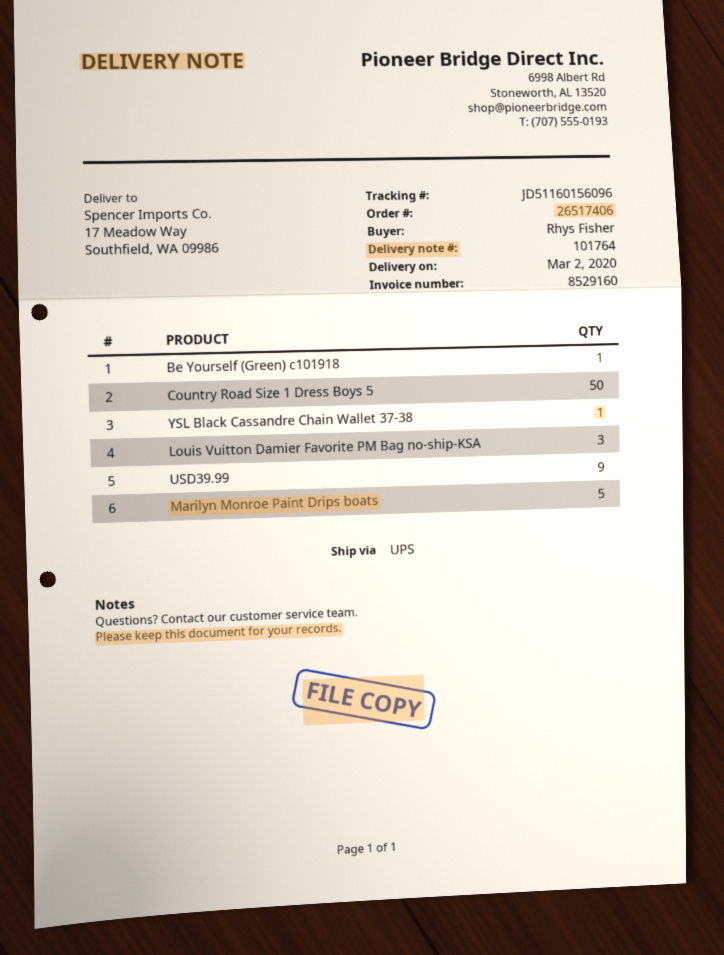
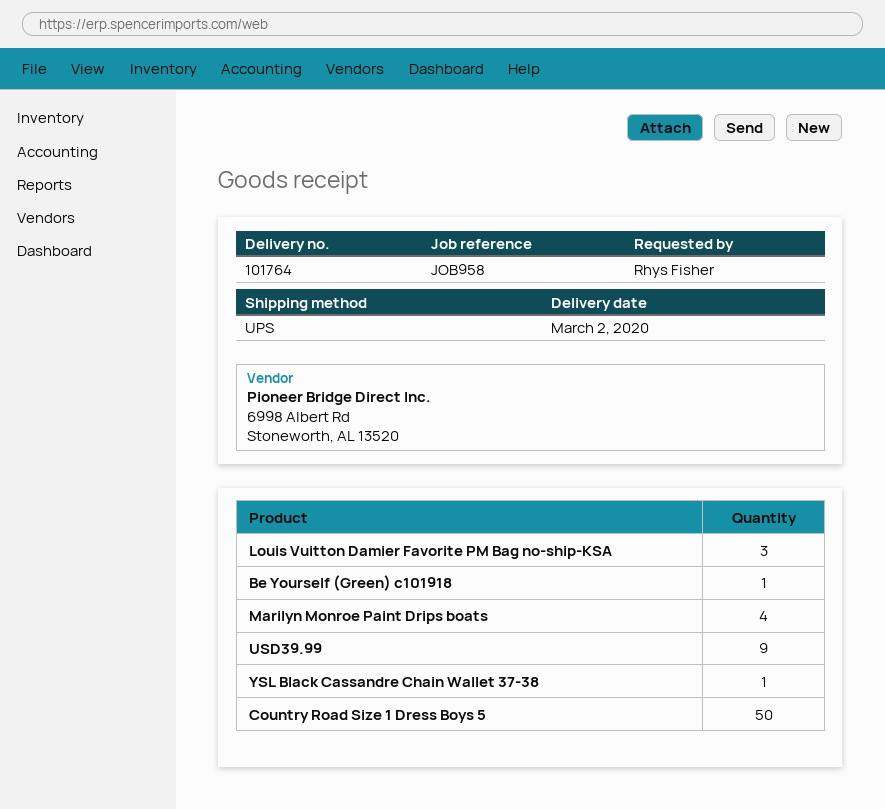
Marilyn Monroe Paint Drips boats: 5 -> 4

